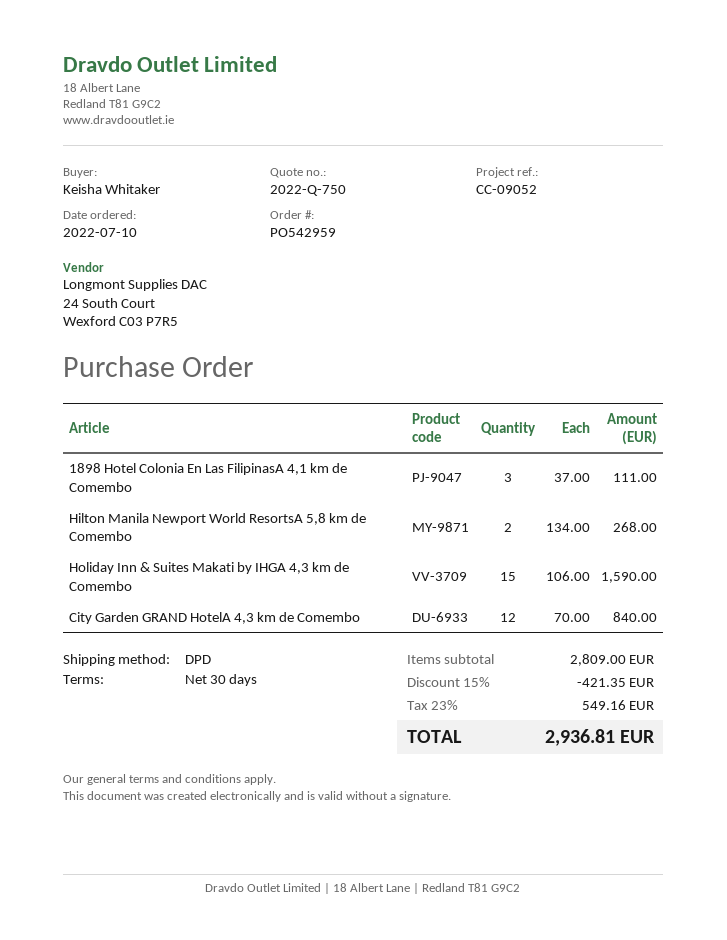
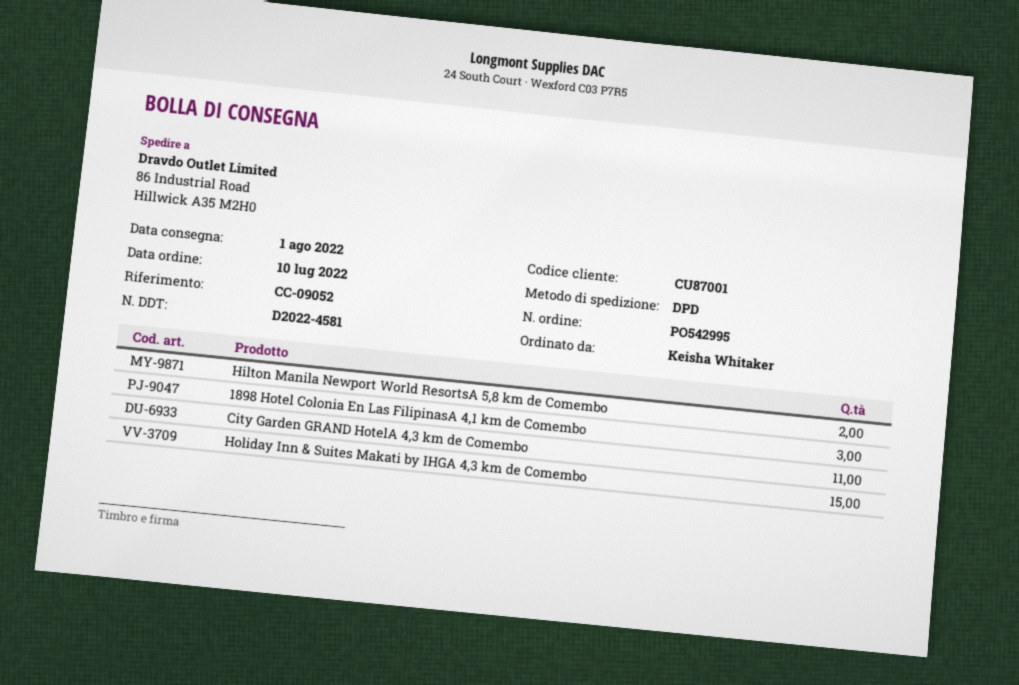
order number: PO542959 -> PO542995
City Garden GRAND HotelA 4,3 km de Comembo: 12 -> 11

